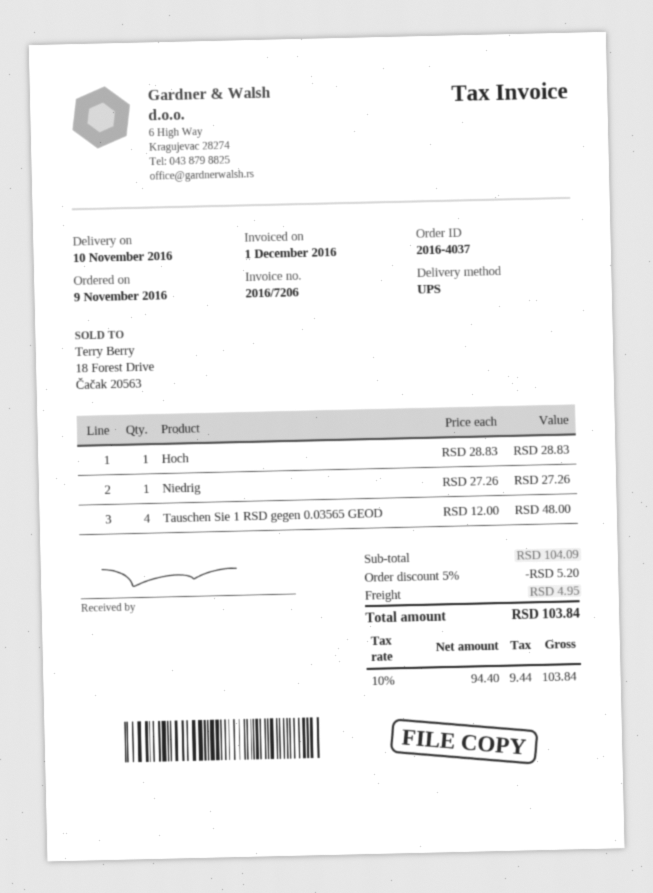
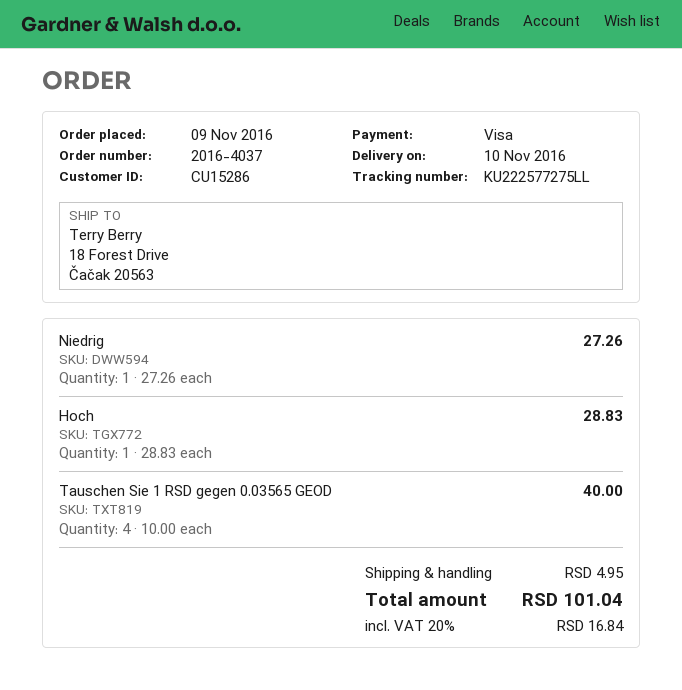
Tauschen Sie 1 RSD gegen 0.03565 GEOD: 4 x 12.00 = 48.00 -> 4 x 10.00 = 40.00
discount: 5% = 5.20 -> none
tax: 10% = 9.44 -> 20% = 16.84
total: 103.84 -> 101.04

